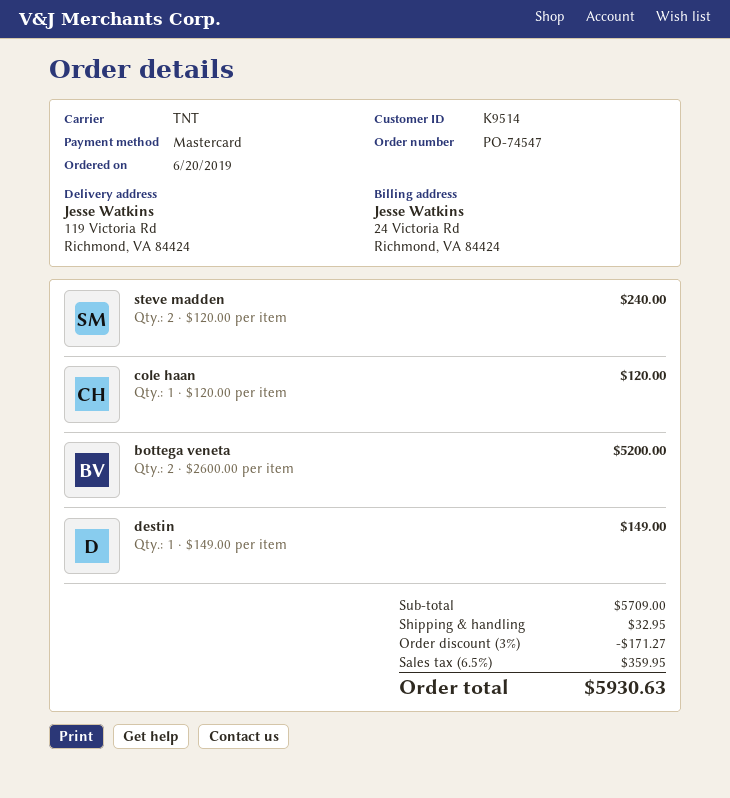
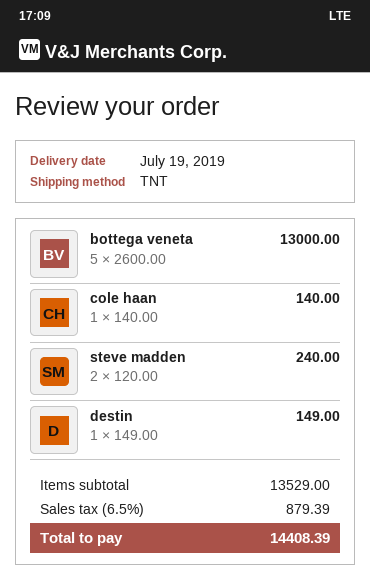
cole haan: 1 x 120.00 = 120.00 -> 1 x 140.00 = 140.00
bottega veneta: 2 x 2600.00 = 5200.00 -> 5 x 2600.00 = 13000.00
subtotal: 5709.00 -> 13529.00
discount: 3% = 171.27 -> none
shipping: 32.95 -> none
tax: 6.5% = 359.95 -> 6.5% = 879.39
total: 5930.63 -> 14408.39

